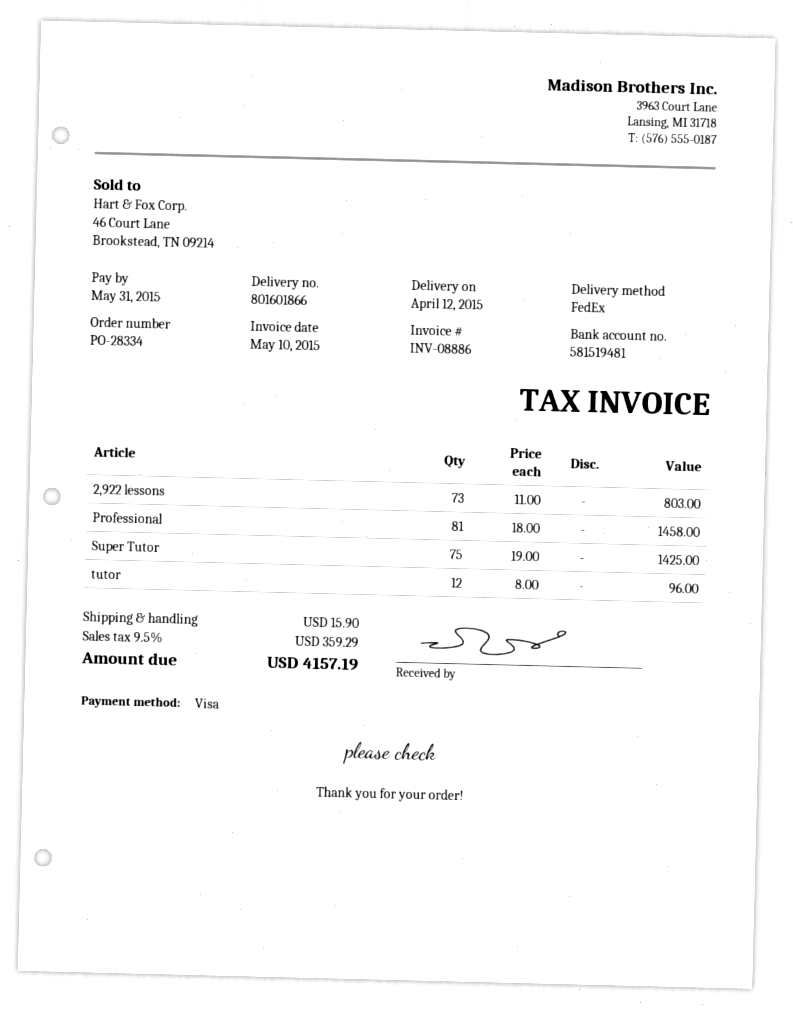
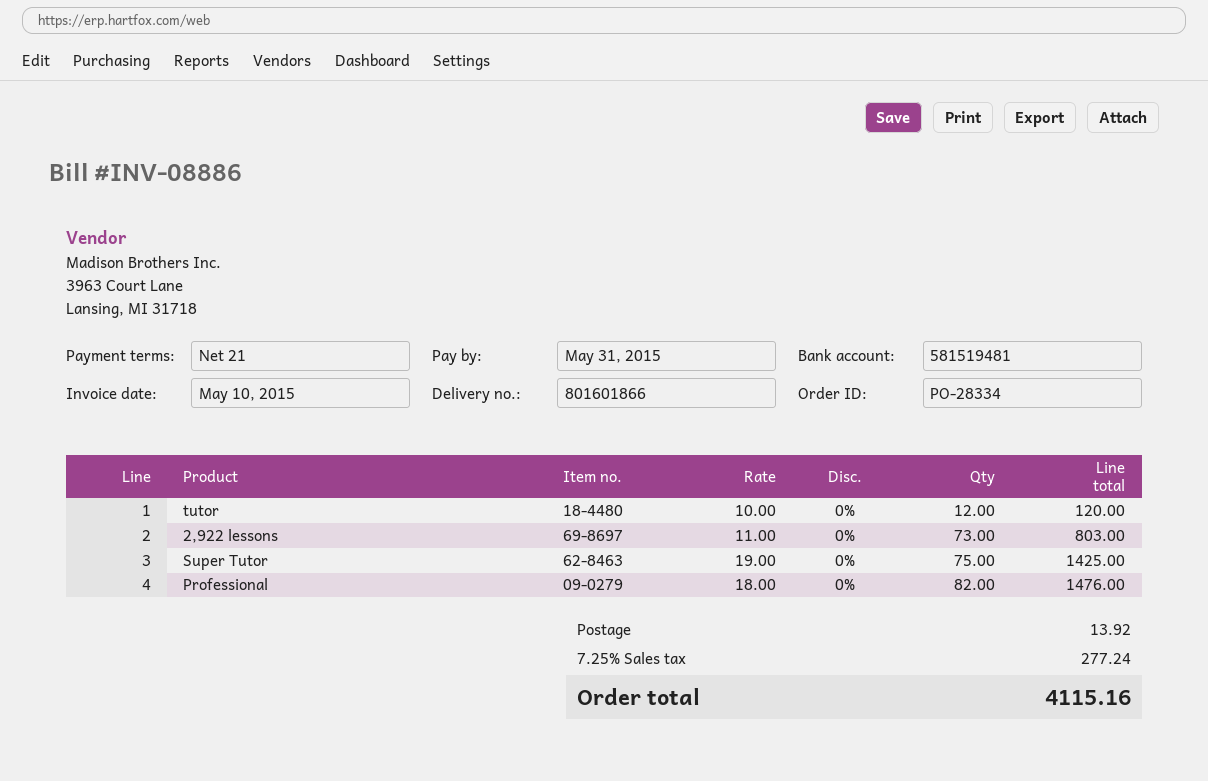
Professional: 81 x 18.00 = 1458.00 -> 82 x 18.00 = 1476.00
tutor: 12 x 8.00 = 96.00 -> 12 x 10.00 = 120.00
shipping: 15.90 -> 13.92
tax: 9.5% = 359.29 -> 7.25% = 277.24
total: 4157.19 -> 4115.16

